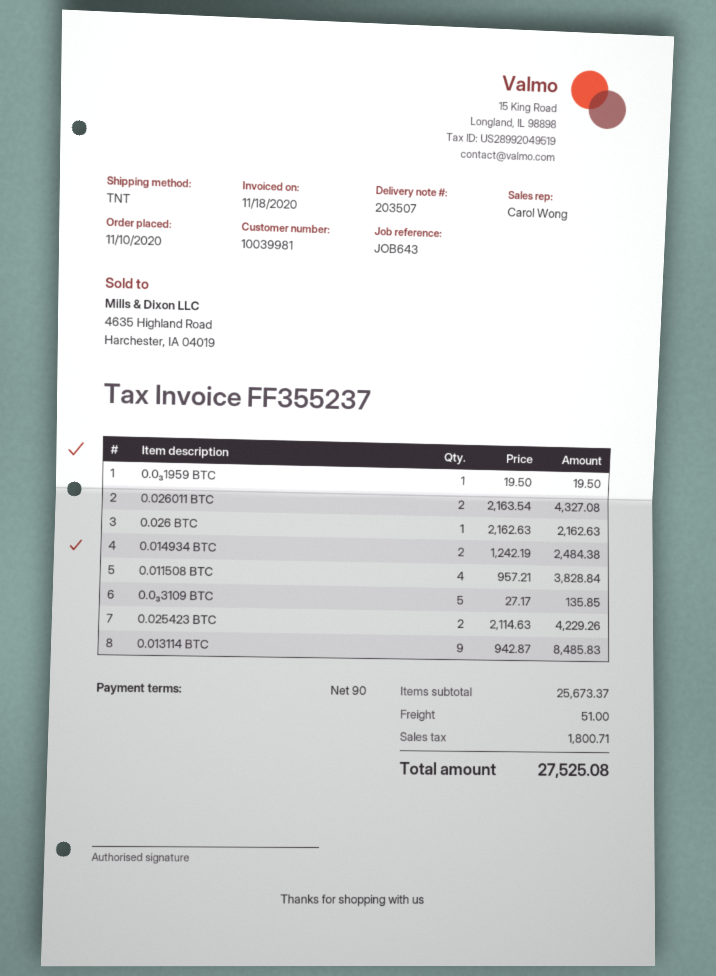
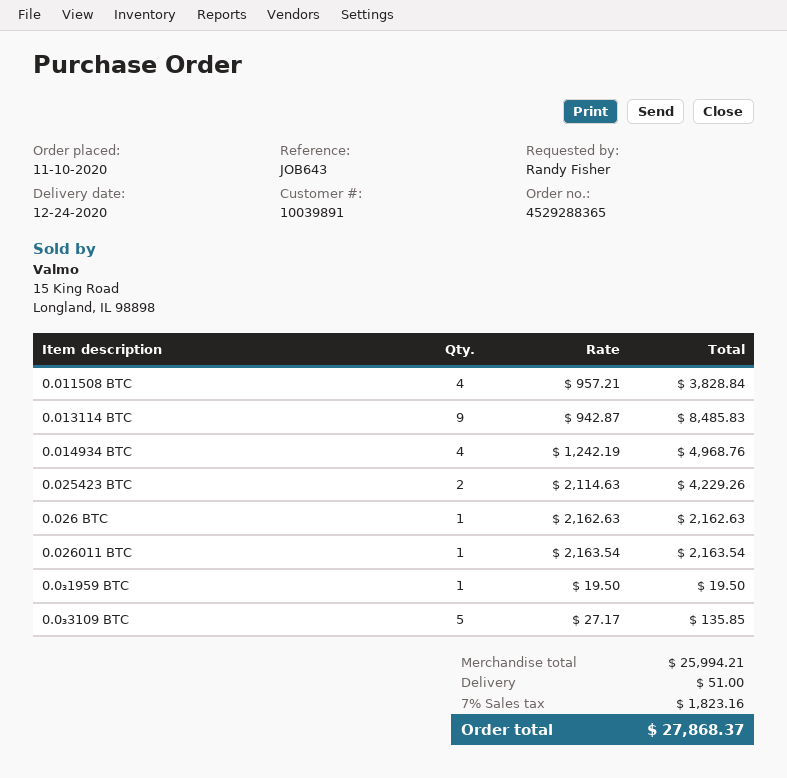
customer number: 10039981 -> 10039891
0.026011 BTC: 2 x 2163.54 = 4327.08 -> 1 x 2163.54 = 2163.54
0.014934 BTC: 2 x 1242.19 = 2484.38 -> 4 x 1242.19 = 4968.76
subtotal: 25673.37 -> 25994.21
tax: 1800.71 -> 1823.16
total: 27525.08 -> 27868.37

